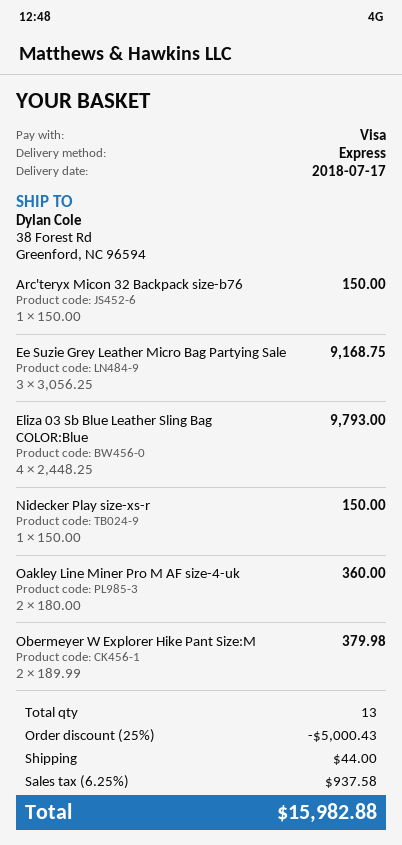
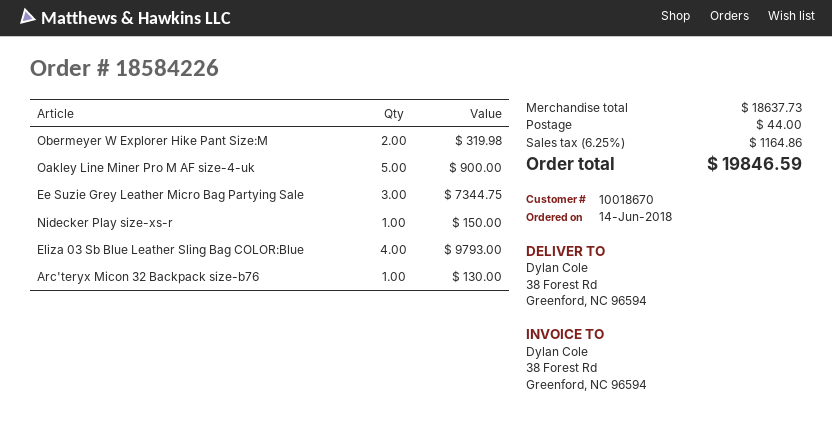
Arc'teryx Micon 32 Backpack size-b76: 1 for 150.00 -> 1 for 130.00
Ee Suzie Grey Leather Micro Bag Partying Sale: 3 for 9168.75 -> 3 for 7344.75
Oakley Line Miner Pro M AF size-4-uk: 2 for 360.00 -> 5 for 900.00
Obermeyer W Explorer Hike Pant Size:M: 2 for 379.98 -> 2 for 319.98
discount: 25% = 5000.43 -> none
tax: 6.25% = 937.58 -> 6.25% = 1164.86
total: 15982.88 -> 19846.59

